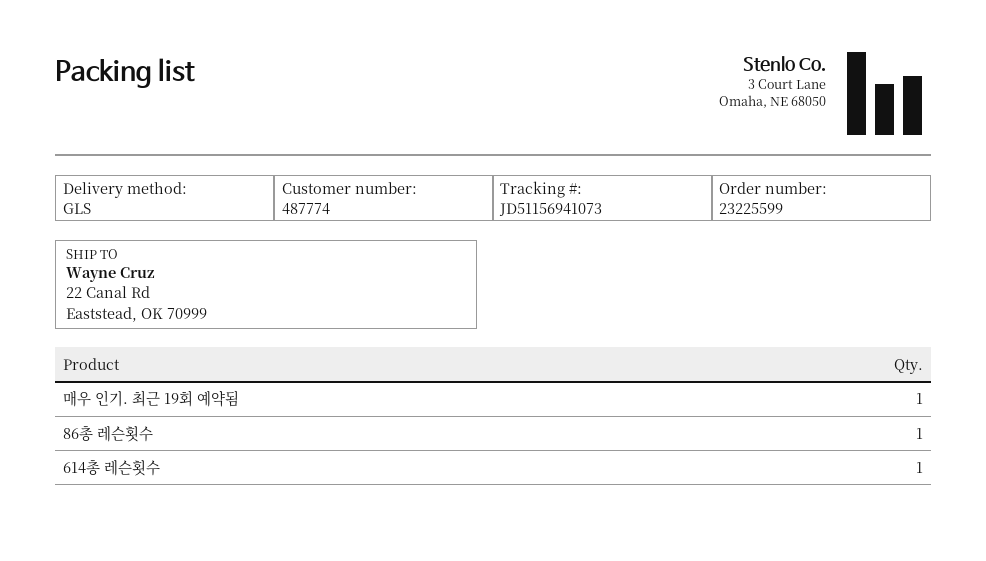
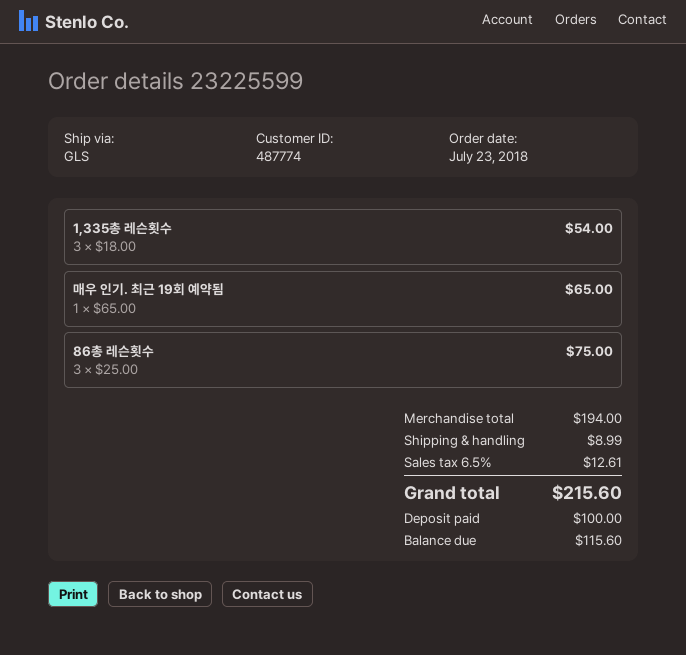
86총 레슨횟수: 1 -> 3
614총 레슨횟수: 1 -> none
1,335총 레슨횟수: none -> 3

